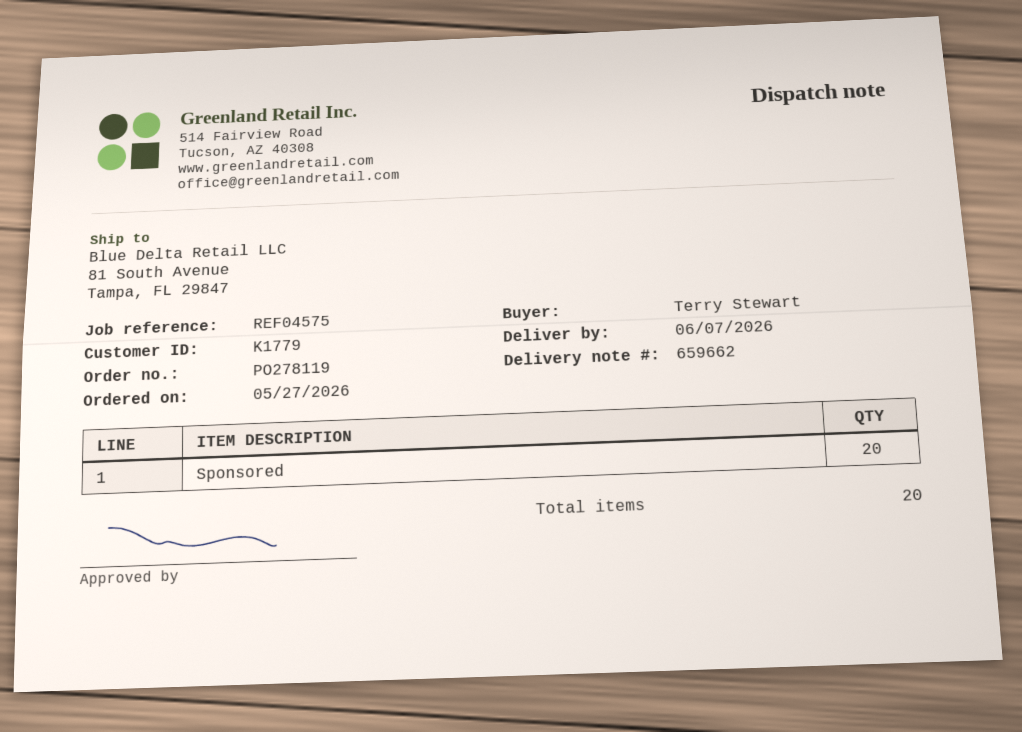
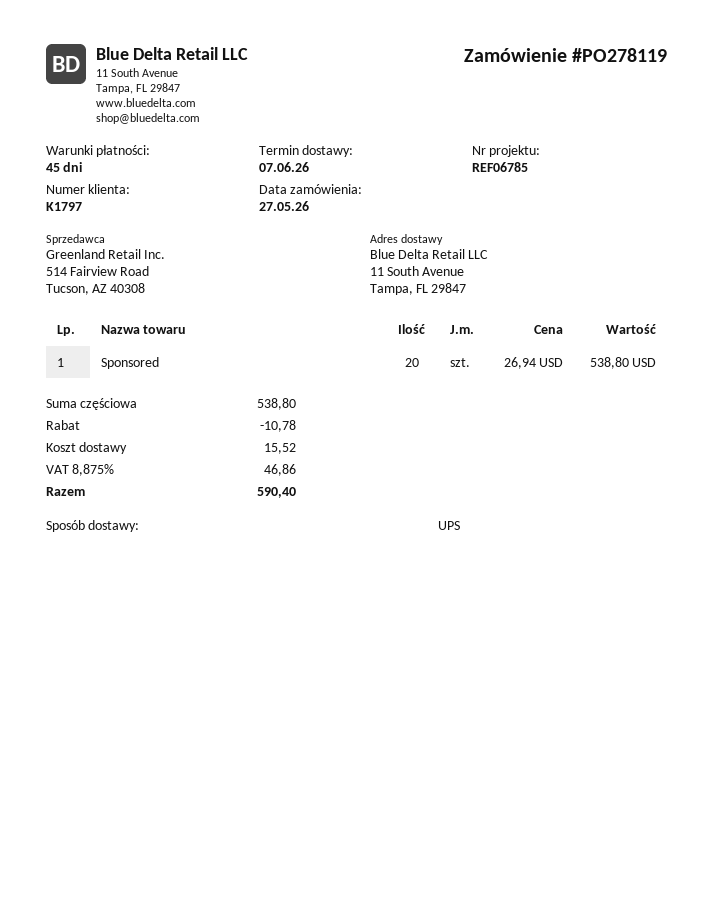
customer number: K1779 -> K1797
reference: REF04575 -> REF06785
ship to: 81 South Avenue, Tampa, FL 29847 -> 11 South Avenue, Tampa, FL 29847

